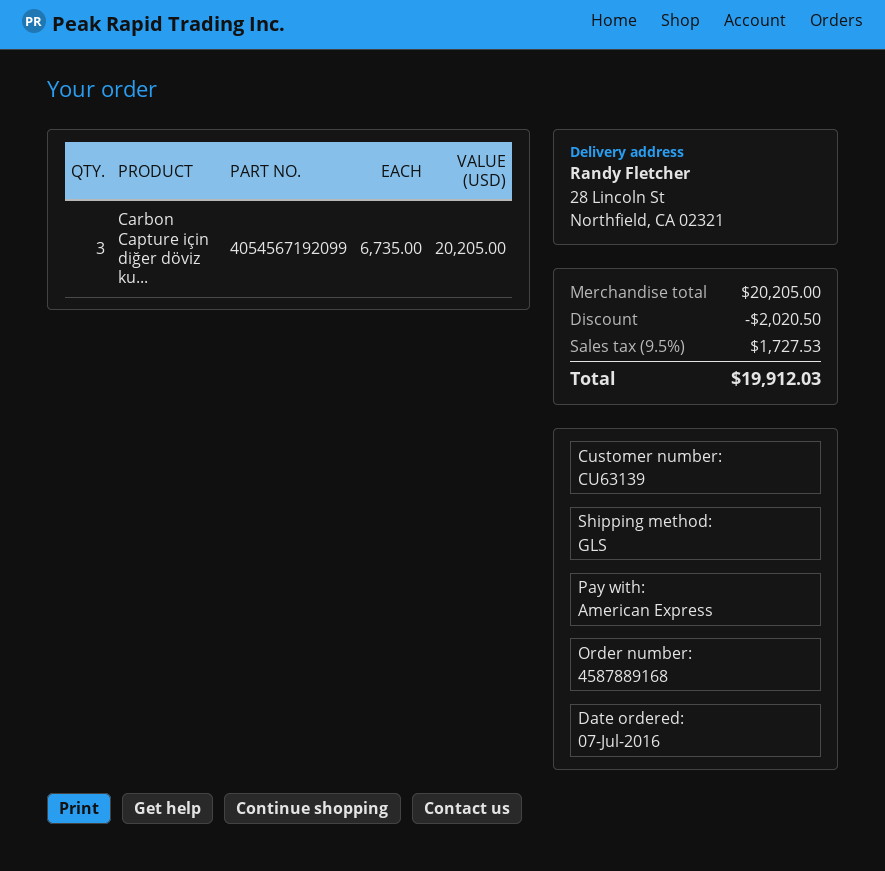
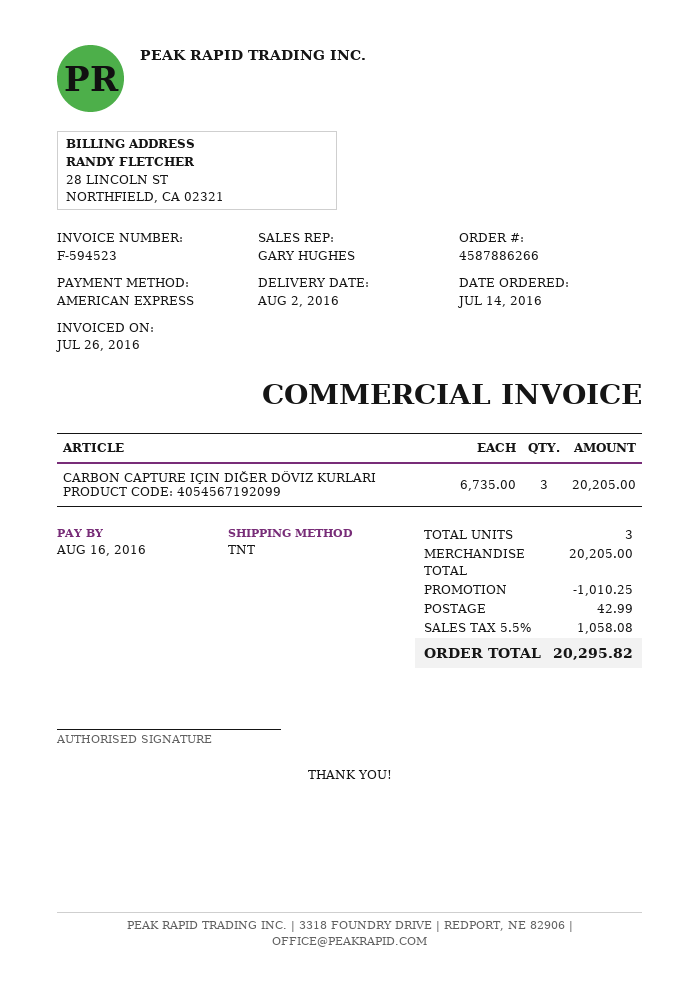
order number: 4587889168 -> 4587886266
order date: 2016-07-07 -> 2016-07-14
shipping method: GLS -> TNT
discount: 2020.50 -> 1010.25
shipping: none -> 42.99
tax: 9.5% = 1727.53 -> 5.5% = 1058.08
total: 19912.03 -> 20295.82

